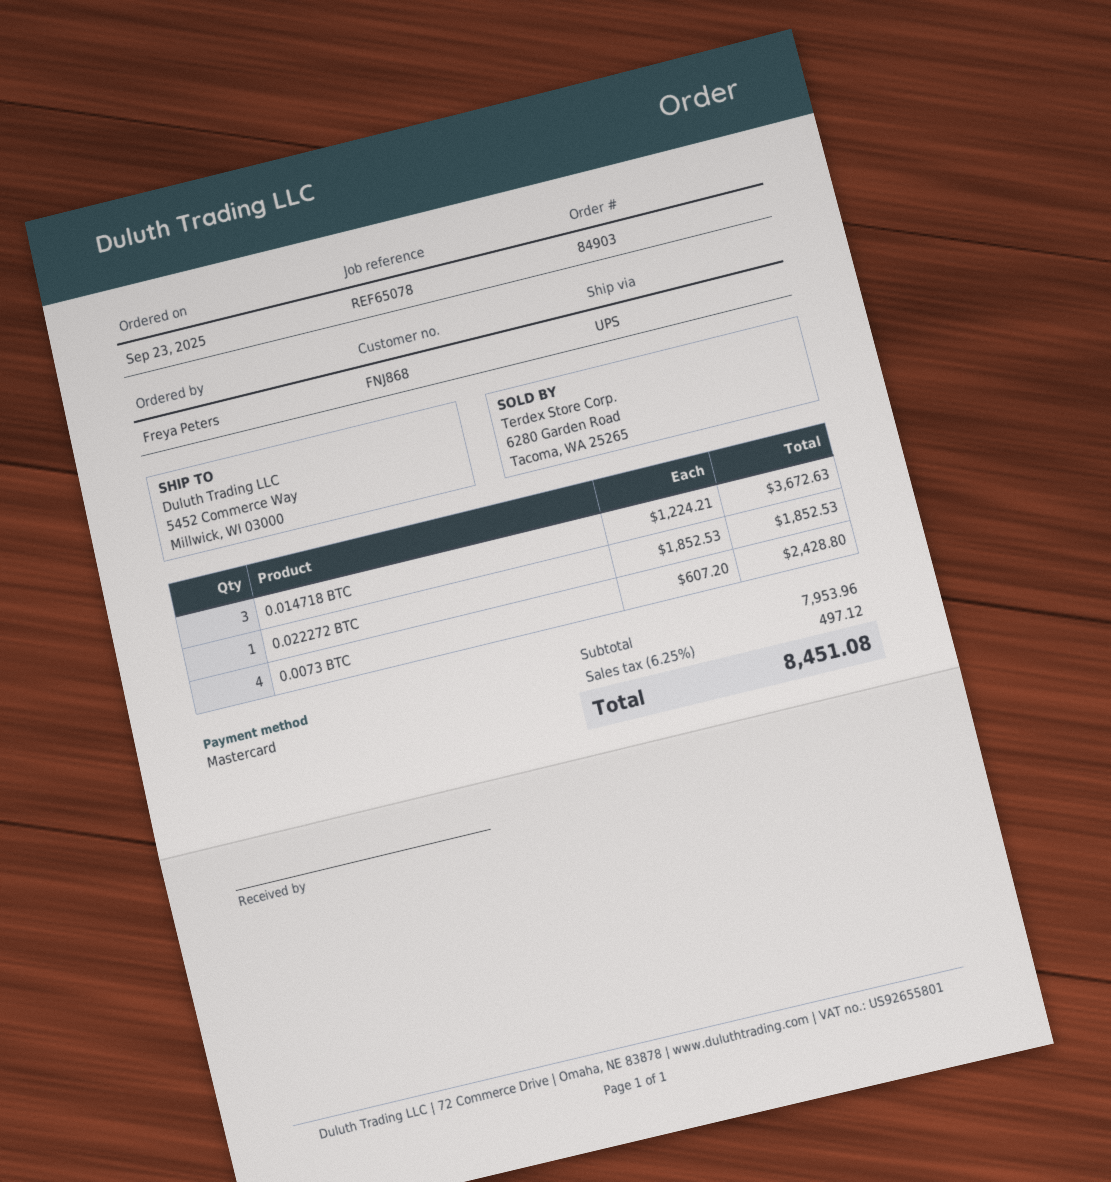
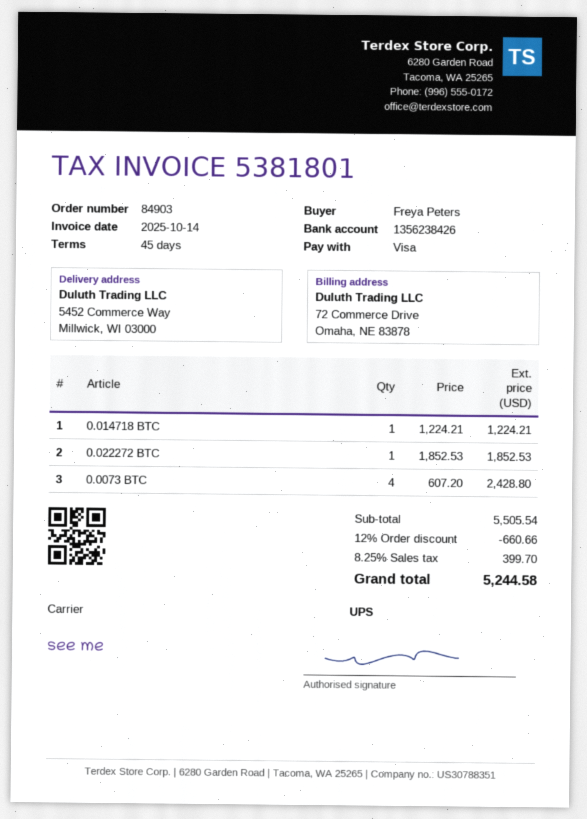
payment method: Mastercard -> Visa
0.014718 BTC: 3 x 1224.21 = 3672.63 -> 1 x 1224.21 = 1224.21
subtotal: 7953.96 -> 5505.54
discount: none -> 12% = 660.66
tax: 6.25% = 497.12 -> 8.25% = 399.70
total: 8451.08 -> 5244.58

